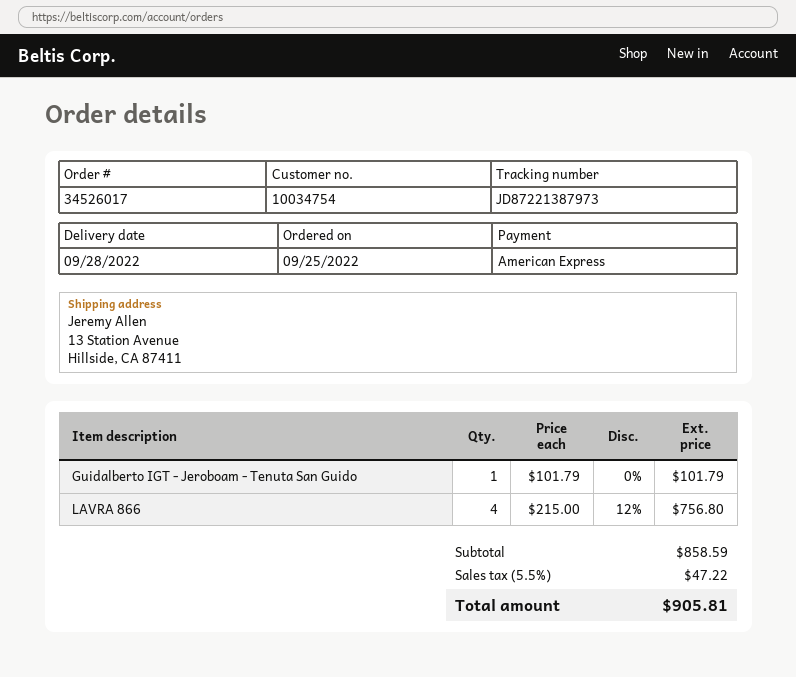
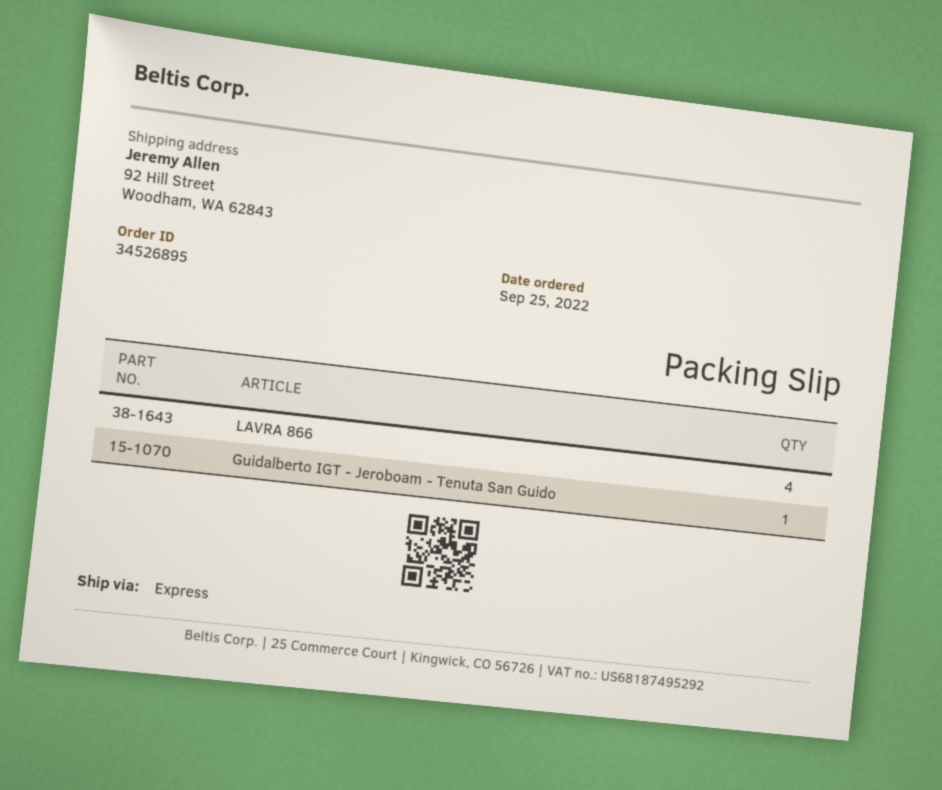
order number: 34526017 -> 34526895
ship to: 13 Station Avenue, Hillside, CA 87411 -> 92 Hill Street, Woodham, WA 62843

